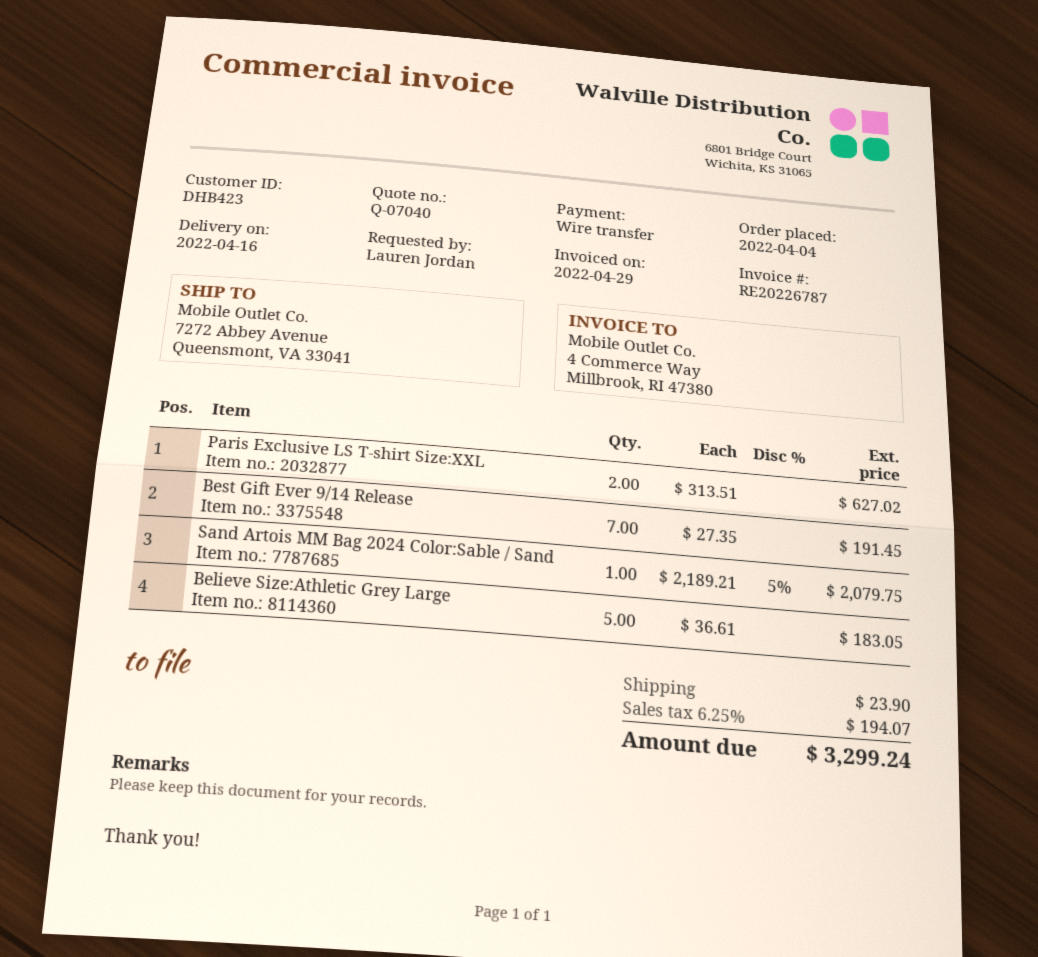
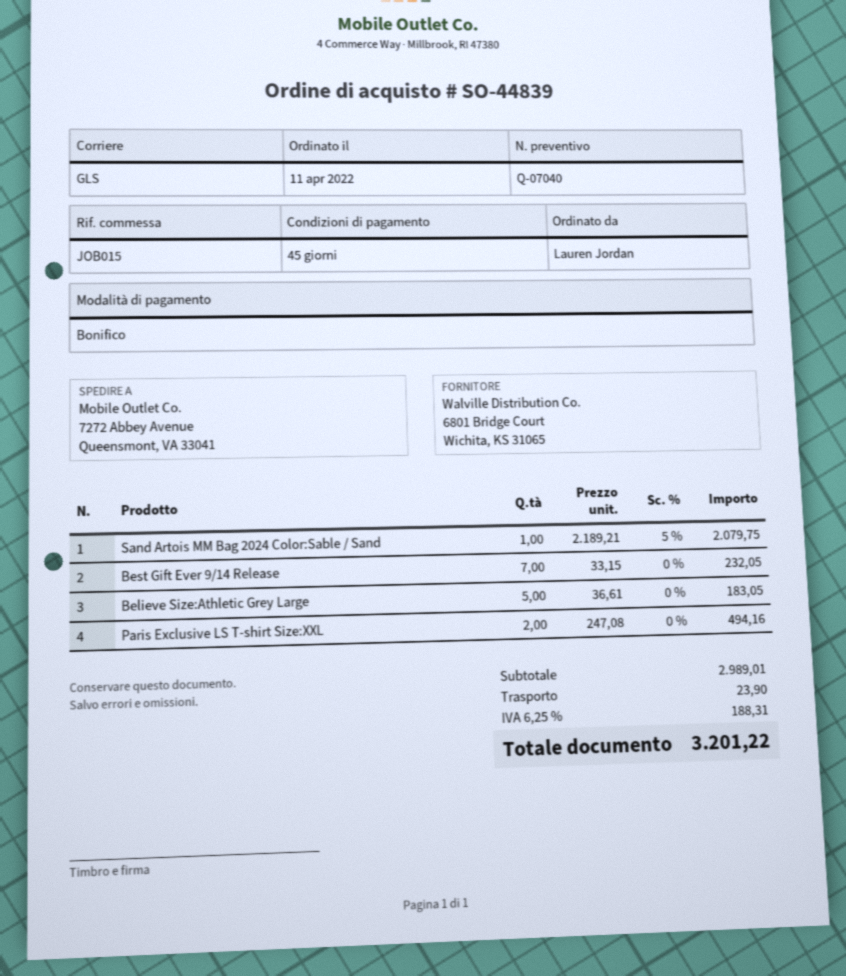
order date: 2022-04-04 -> 2022-04-11
Paris Exclusive LS T-shirt Size:XXL: 2 x 313.51 = 627.02 -> 2 x 247.08 = 494.16
Best Gift Ever 9/14 Release: 7 x 27.35 = 191.45 -> 7 x 33.15 = 232.05
tax: 6.25% = 194.07 -> 6.25% = 188.31
total: 3299.24 -> 3201.22

